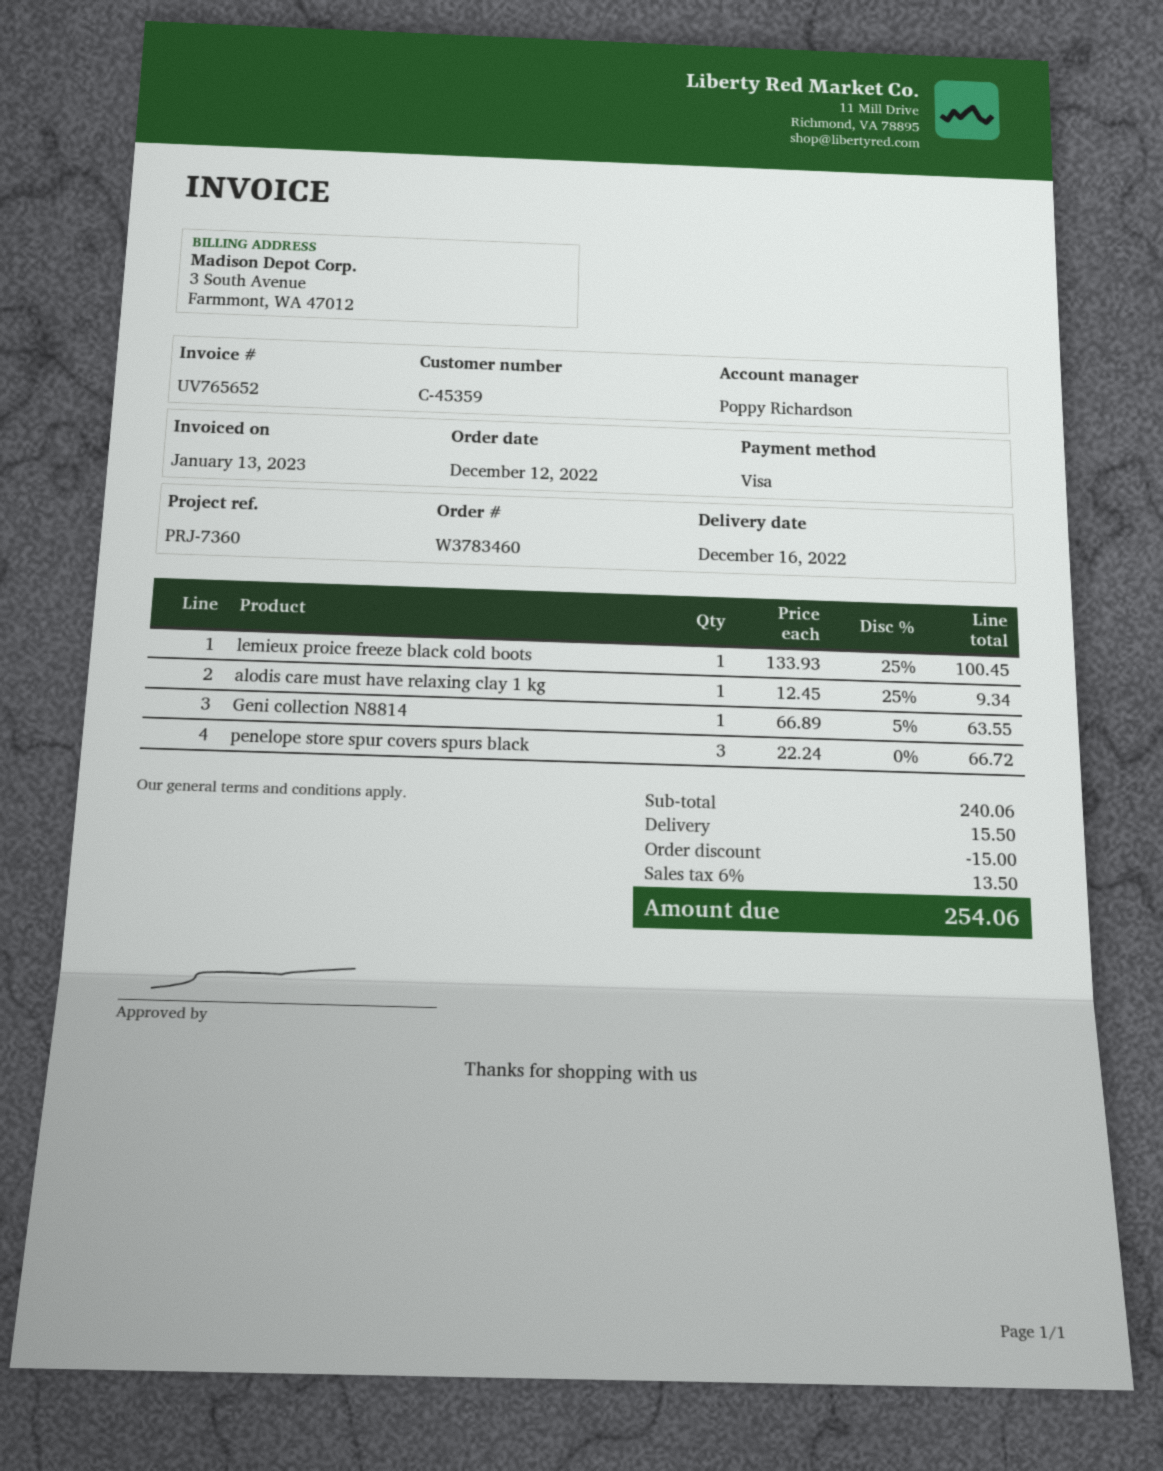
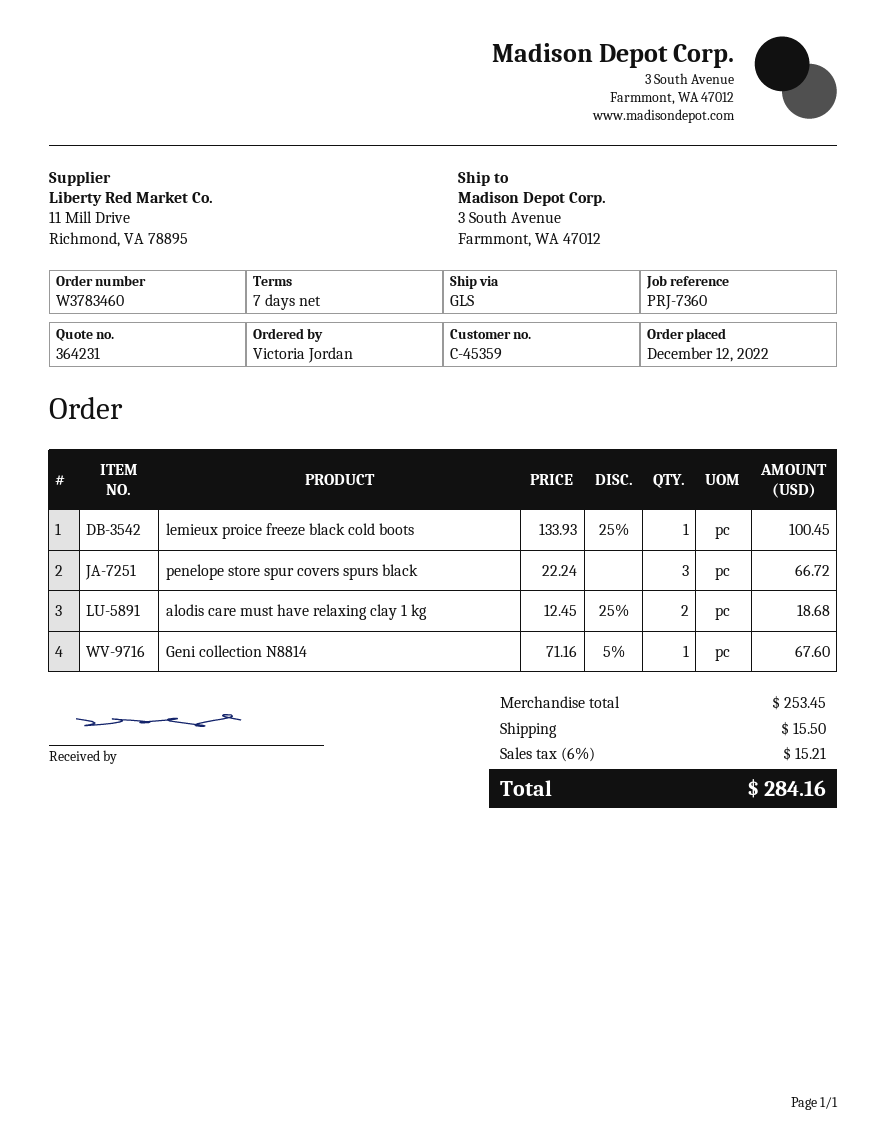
alodis care must have relaxing clay 1 kg: 1 x 12.45 - 25% = 9.34 -> 2 x 12.45 - 25% = 18.68
Geni collection N8814: 1 x 66.89 - 5% = 63.55 -> 1 x 71.16 - 5% = 67.60
subtotal: 240.06 -> 253.45
discount: 15.00 -> none
tax: 6% = 13.50 -> 6% = 15.21
total: 254.06 -> 284.16

